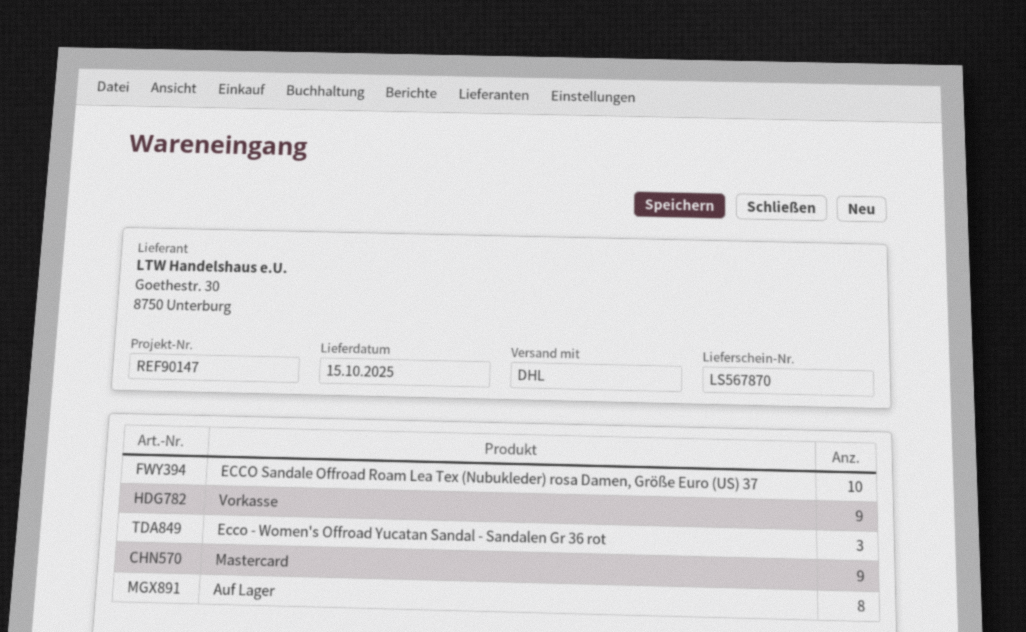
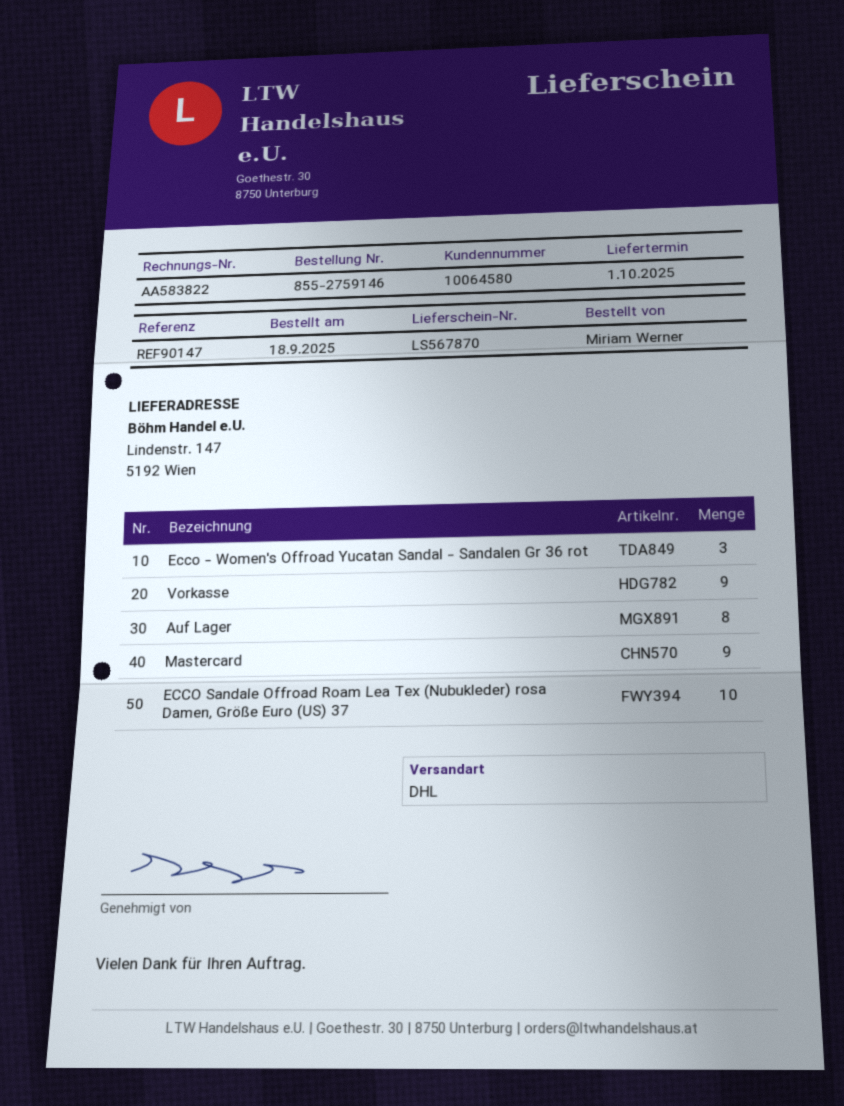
delivery date: 2025-10-15 -> 2025-10-01

